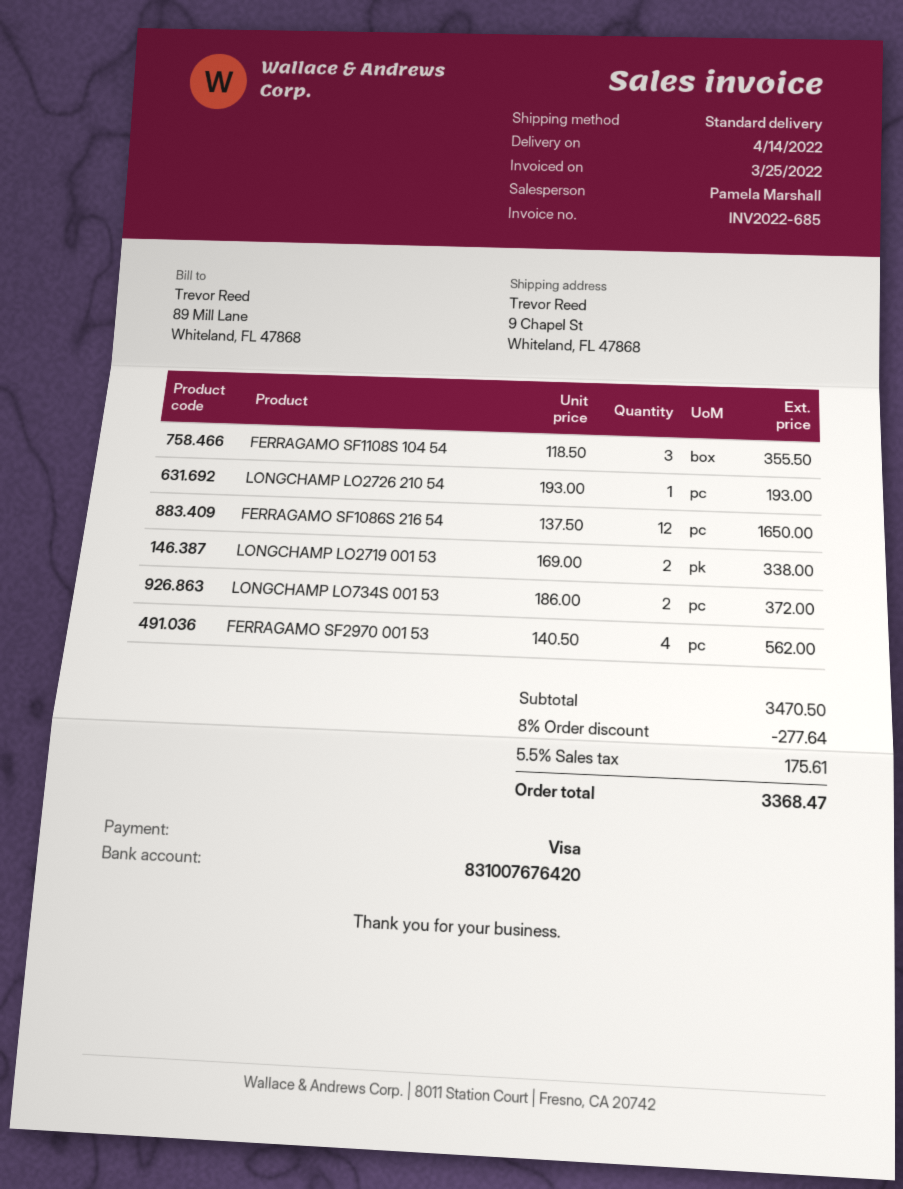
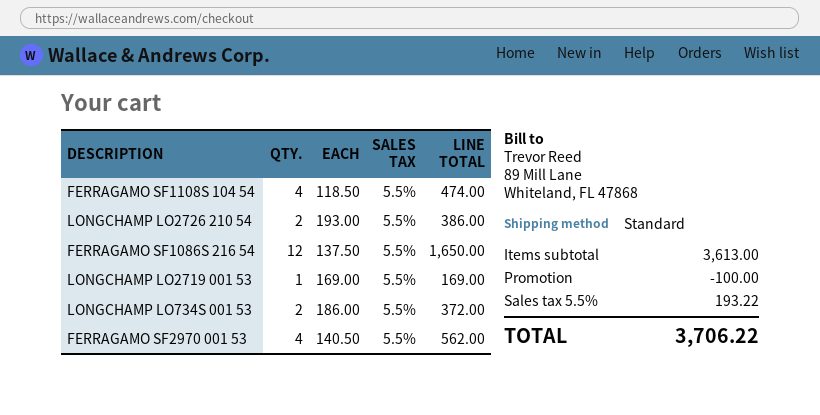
FERRAGAMO SF1108S 104 54: 3 x 118.50 = 355.50 -> 4 x 118.50 = 474.00
LONGCHAMP LO2726 210 54: 1 x 193.00 = 193.00 -> 2 x 193.00 = 386.00
LONGCHAMP LO2719 001 53: 2 x 169.00 = 338.00 -> 1 x 169.00 = 169.00
subtotal: 3470.50 -> 3613.00
discount: 277.64 -> 100.00
tax: 5.5% = 175.61 -> 5.5% = 193.22
total: 3368.47 -> 3706.22

